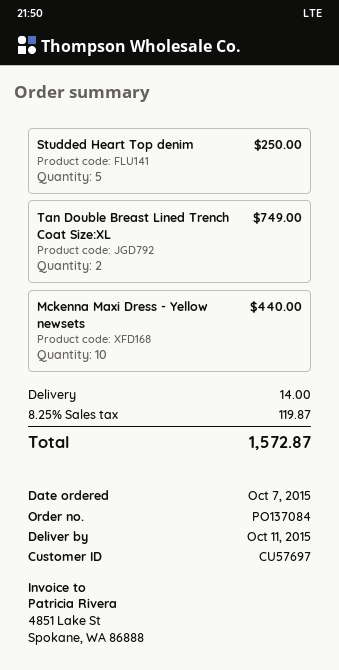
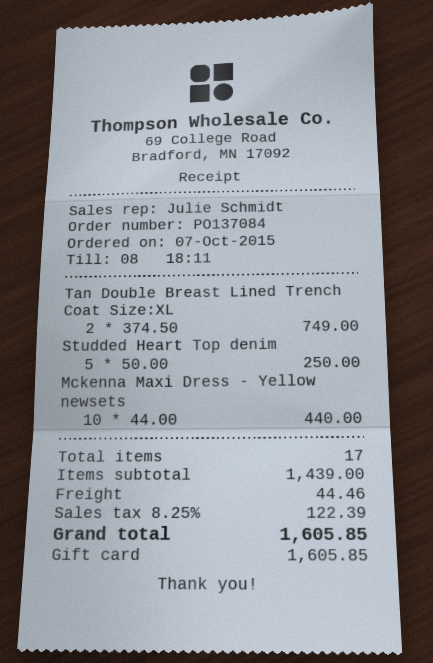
shipping: 14.00 -> 44.46
tax: 8.25% = 119.87 -> 8.25% = 122.39
total: 1572.87 -> 1605.85

